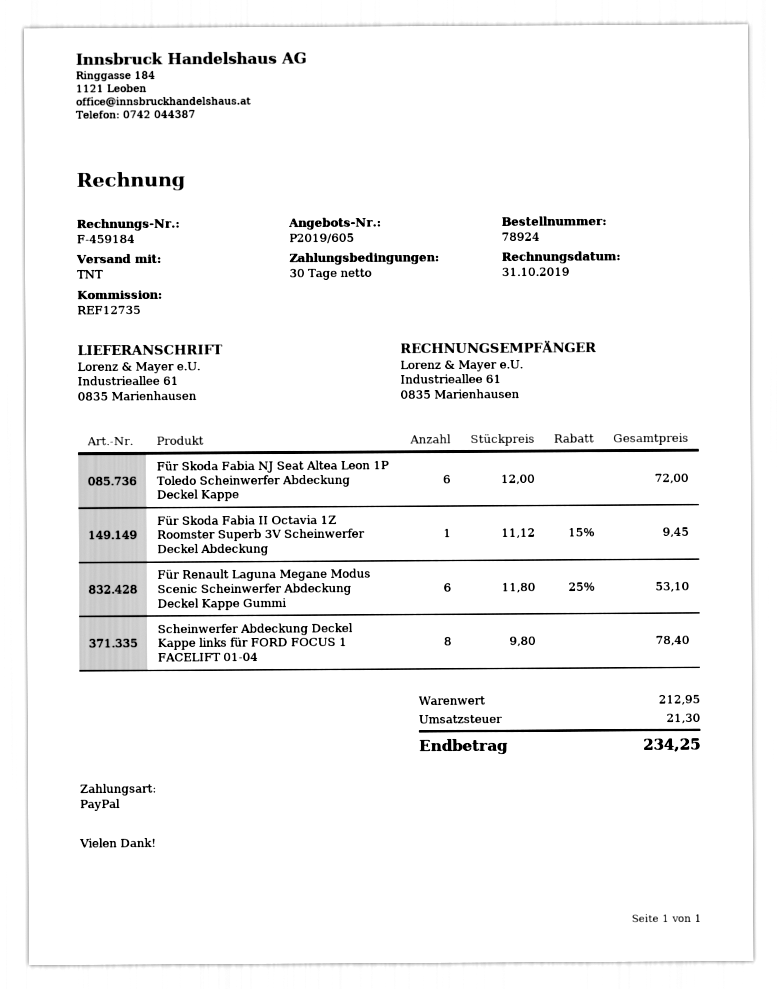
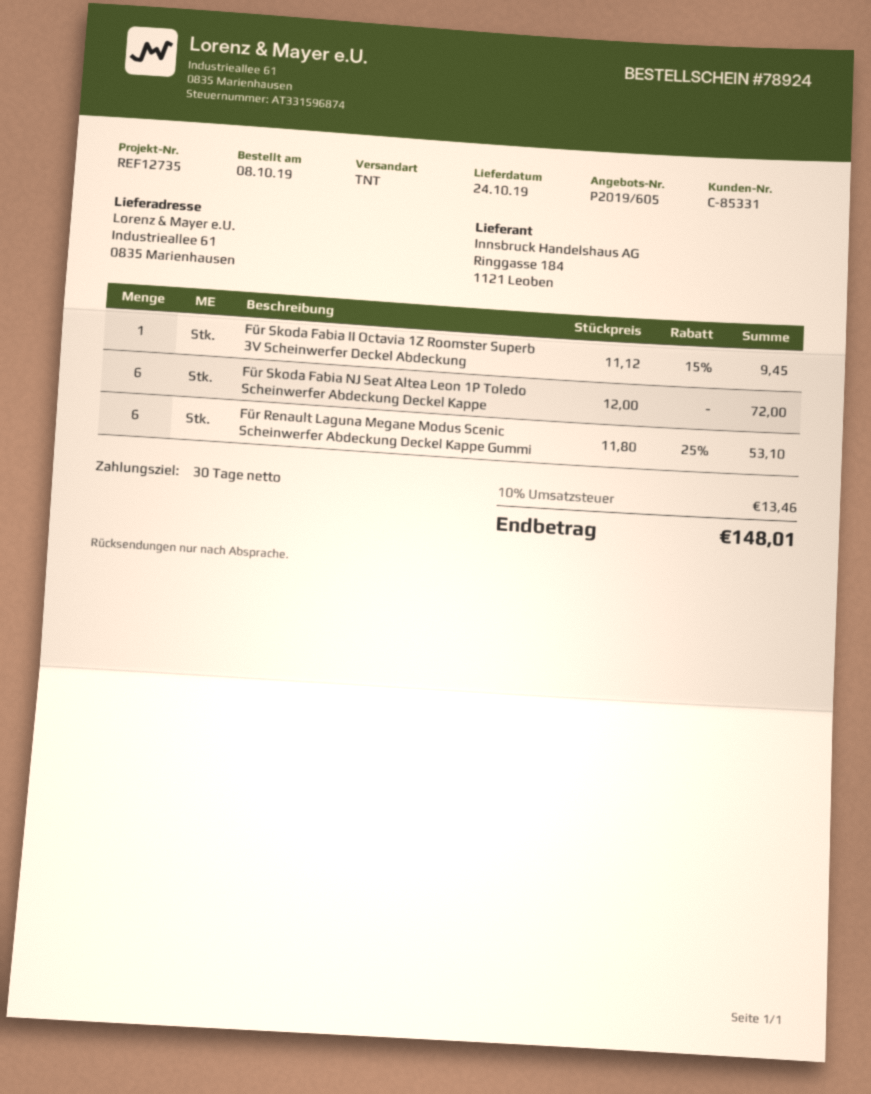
Scheinwerfer Abdeckung Deckel Kappe links für FORD FOCUS 1 FACELIFT 01-04: 8 x 9.80 = 78.40 -> none
tax: 21.30 -> 13.46
total: 234.25 -> 148.01

